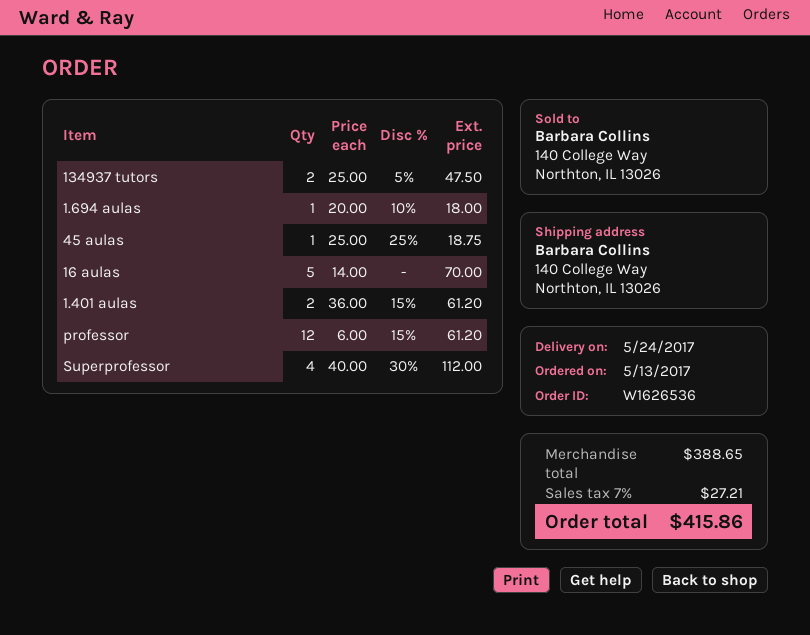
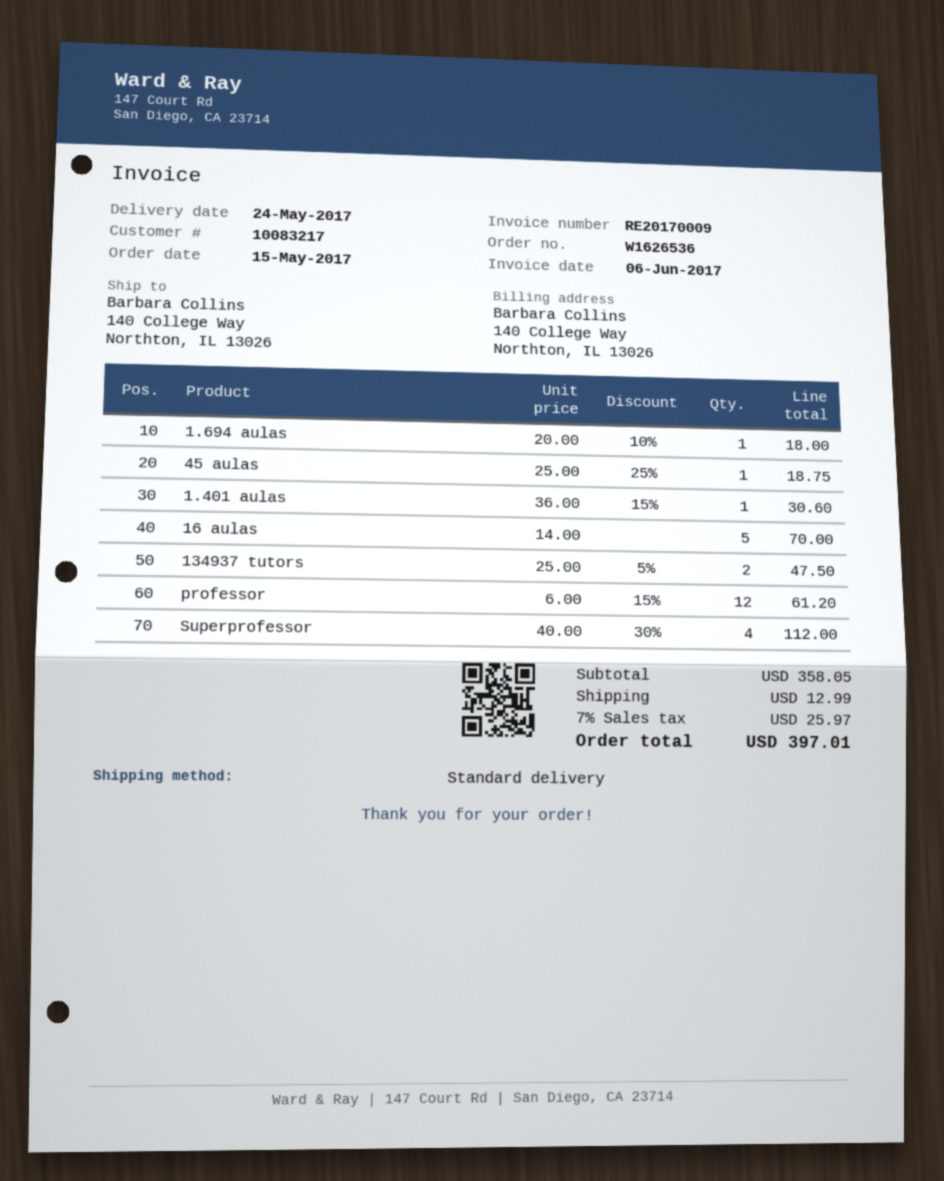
order date: 2017-05-13 -> 2017-05-15
1.401 aulas: 2 x 36.00 - 15% = 61.20 -> 1 x 36.00 - 15% = 30.60
subtotal: 388.65 -> 358.05
shipping: none -> 12.99
tax: 7% = 27.21 -> 7% = 25.97
total: 415.86 -> 397.01

